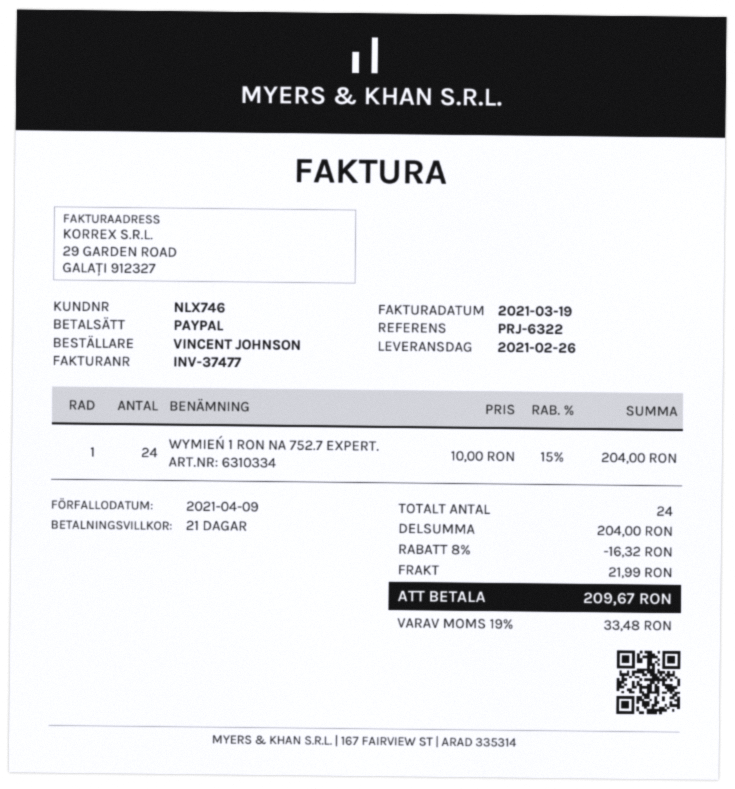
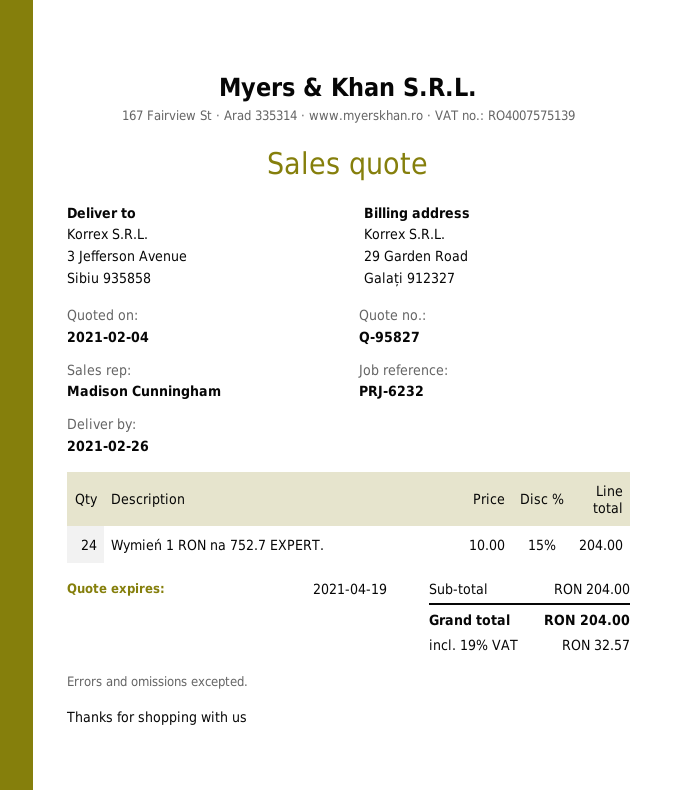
reference: PRJ-6322 -> PRJ-6232
discount: 8% = 16.32 -> none
shipping: 21.99 -> none
tax: 19% = 33.48 -> 19% = 32.57
total: 209.67 -> 204.00

